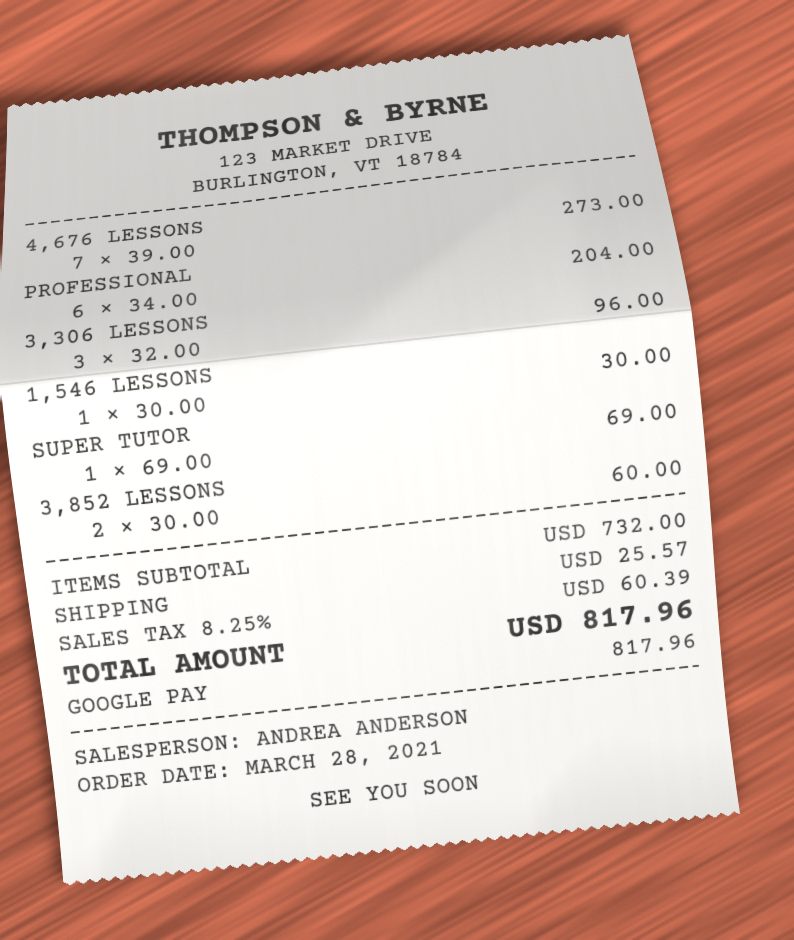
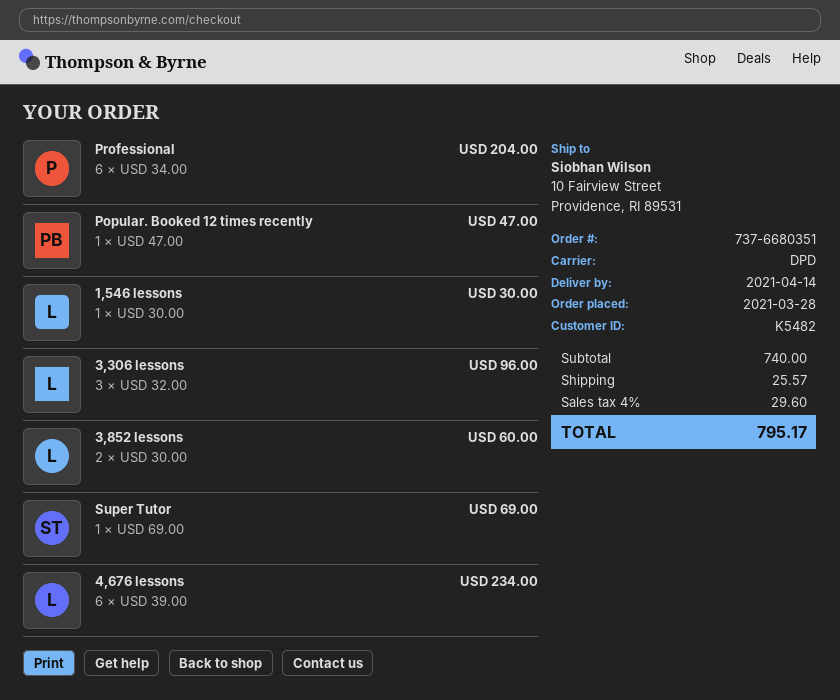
4,676 LESSONS: 7 x 39.00 = 273.00 -> 6 x 39.00 = 234.00
Popular. Booked 12 times recently: none -> 1 x 47.00 = 47.00
subtotal: 732.00 -> 740.00
tax: 8.25% = 60.39 -> 4% = 29.60
total: 817.96 -> 795.17

